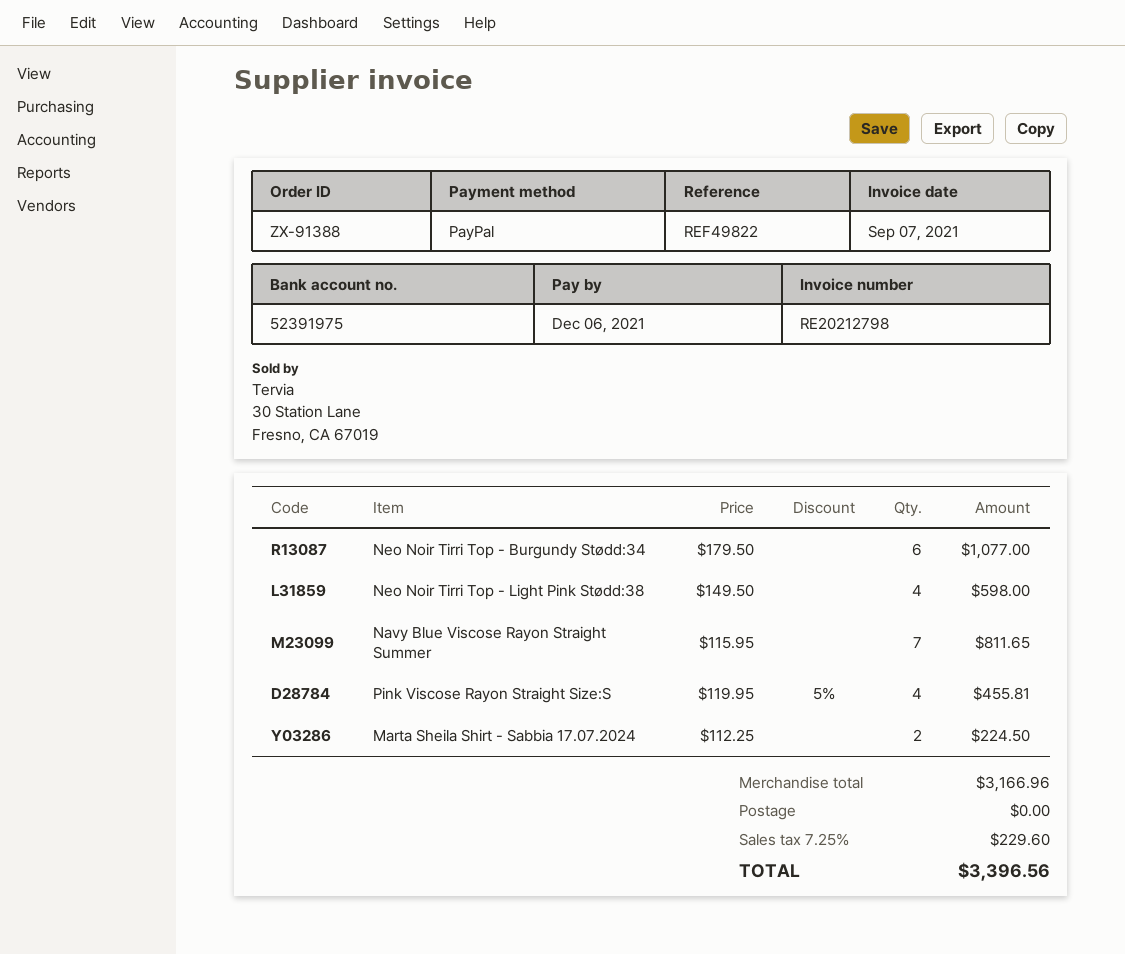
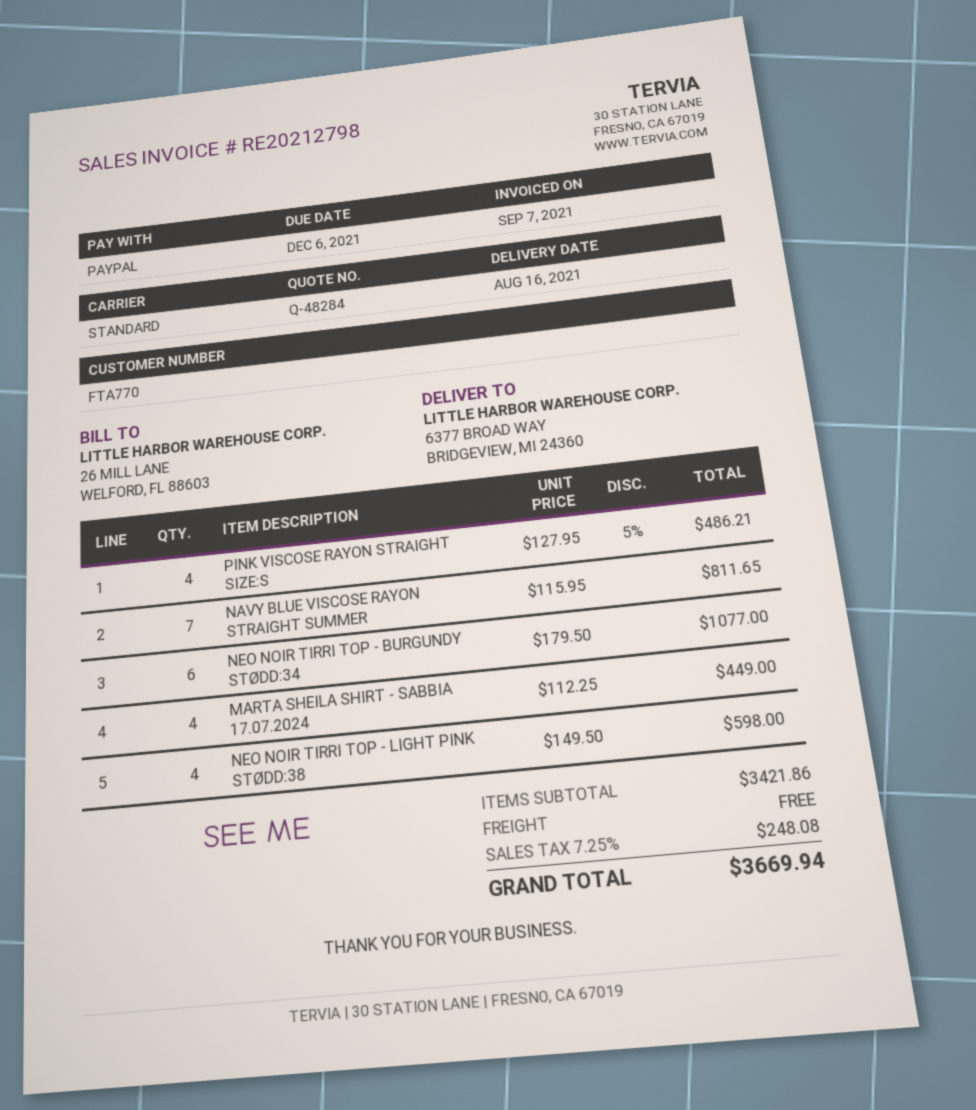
Pink Viscose Rayon Straight Size:S: 4 x 119.95 - 5% = 455.81 -> 4 x 127.95 - 5% = 486.21
Marta Sheila Shirt - Sabbia 17.07.2024: 2 x 112.25 = 224.50 -> 4 x 112.25 = 449.00
subtotal: 3166.96 -> 3421.86
tax: 7.25% = 229.60 -> 7.25% = 248.08
total: 3396.56 -> 3669.94

